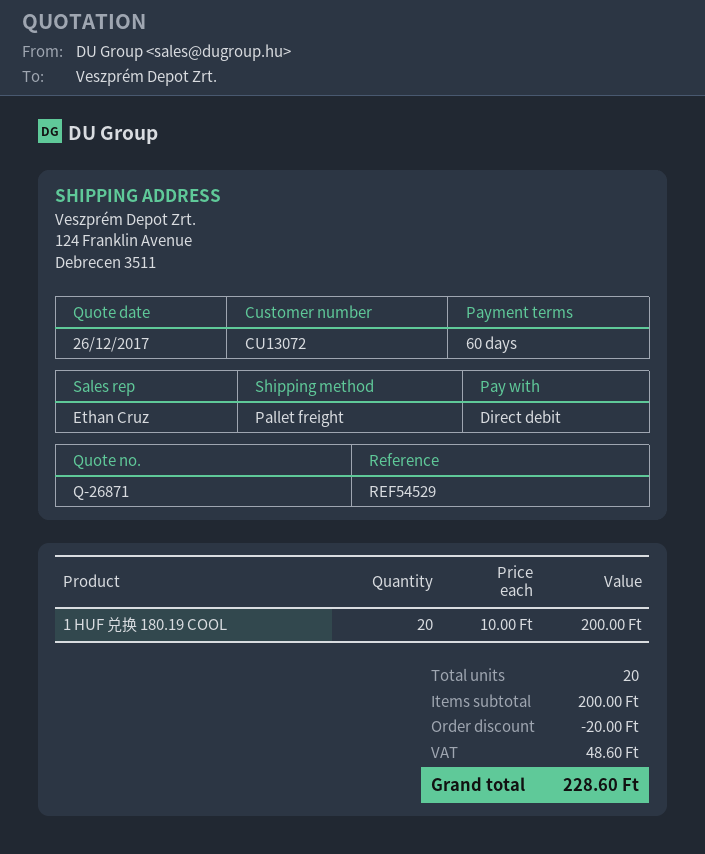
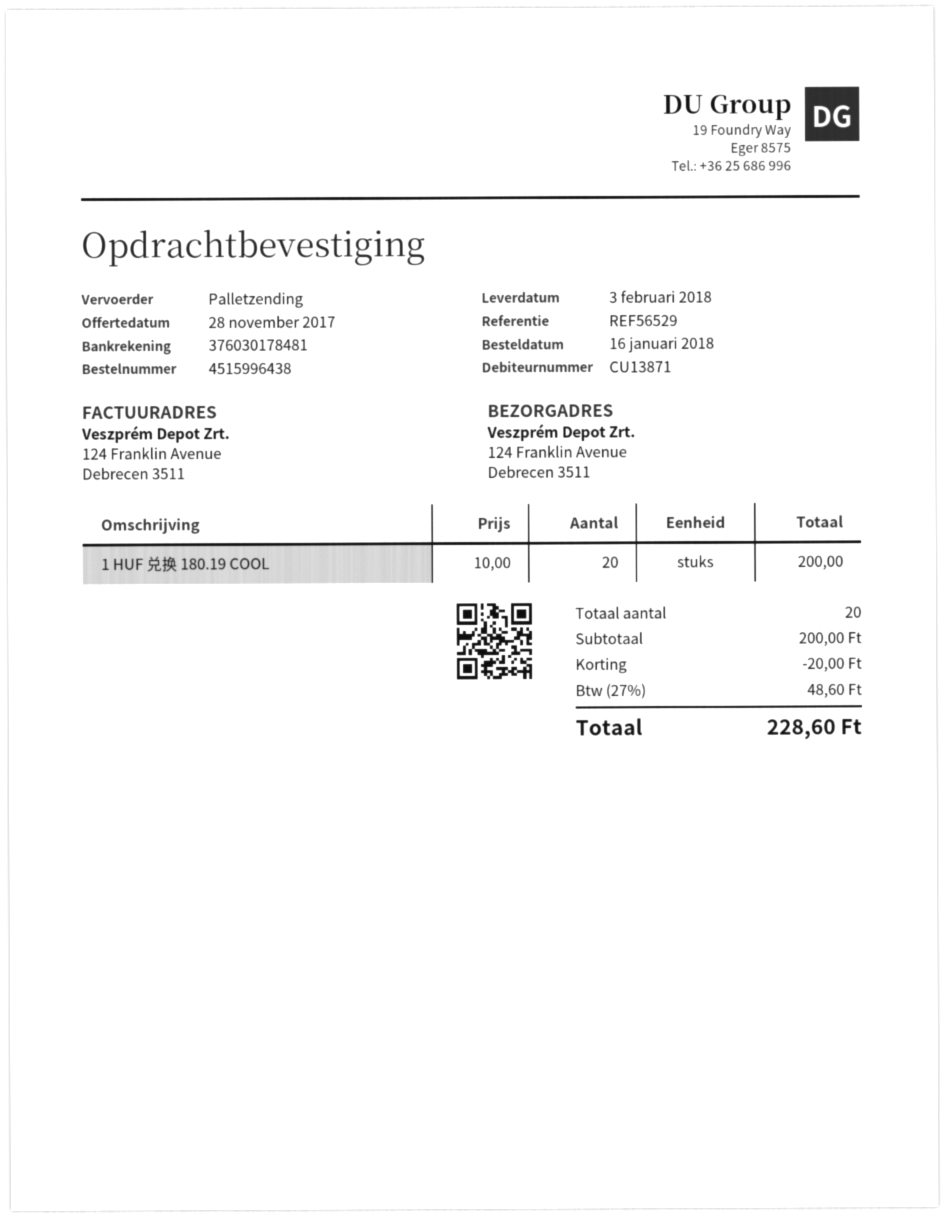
quote date: 2017-12-26 -> 2017-11-28
customer number: CU13072 -> CU13871
reference: REF54529 -> REF56529

